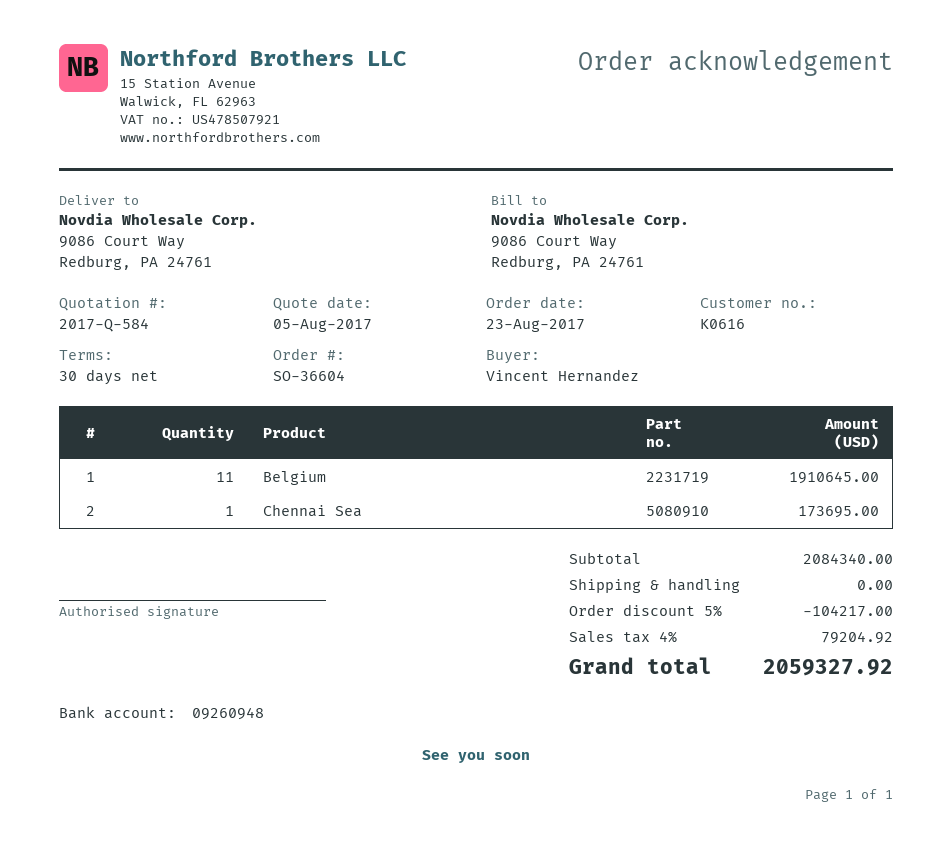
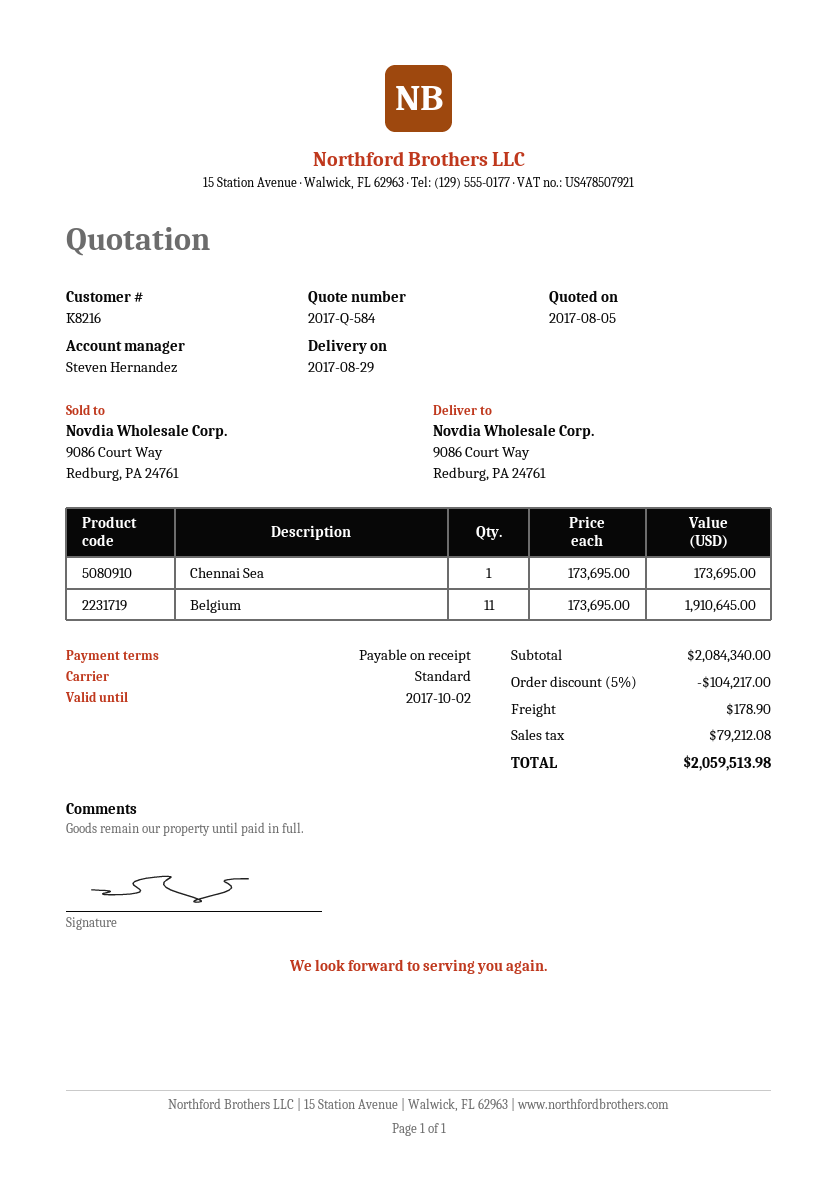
payment terms: 30 days -> on receipt
customer number: K0616 -> K8216
shipping: 0.00 -> 178.90
tax: 79204.92 -> 79212.08
total: 2059327.92 -> 2059513.98

